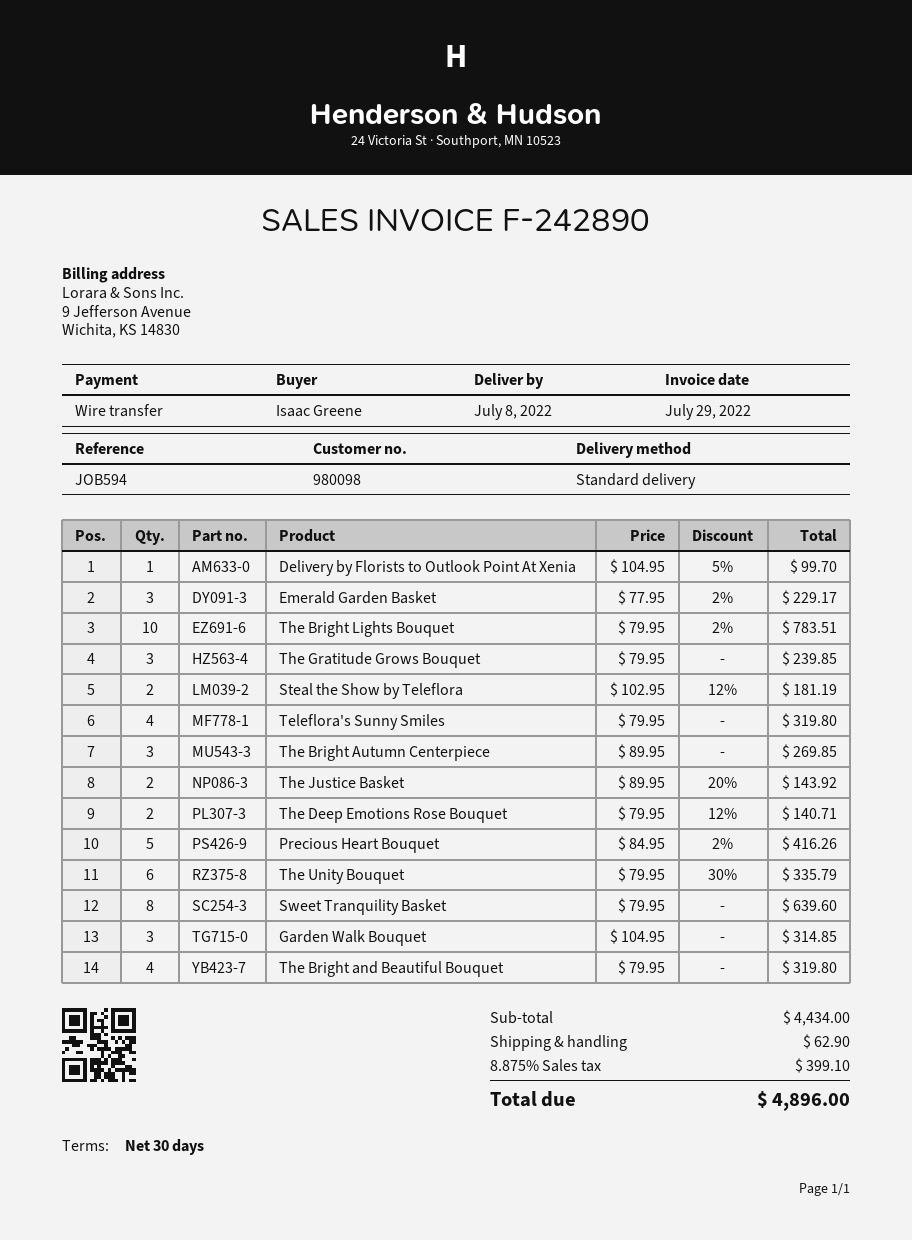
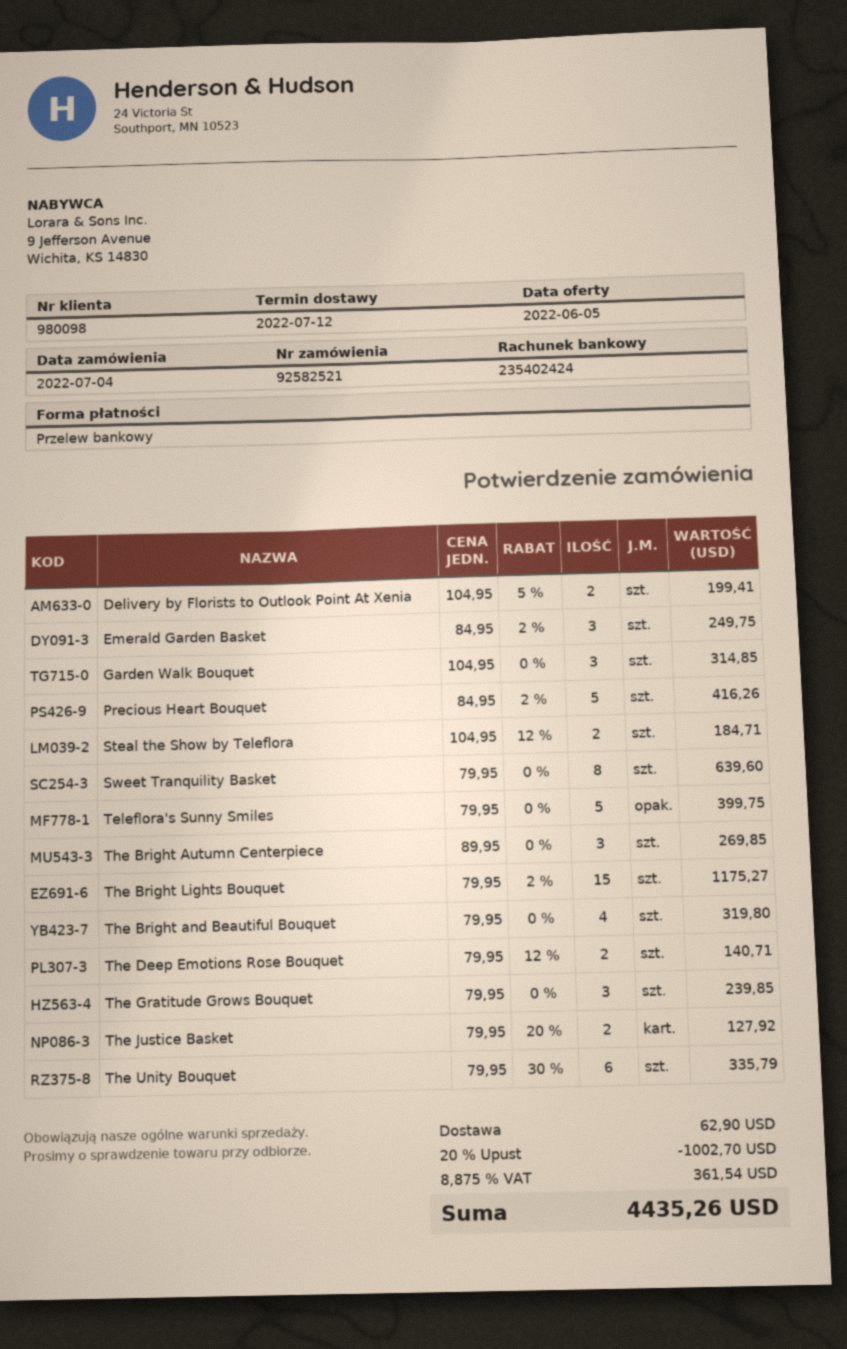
delivery date: 2022-07-08 -> 2022-07-12
Delivery by Florists to Outlook Point At Xenia: 1 x 104.95 - 5% = 99.70 -> 2 x 104.95 - 5% = 199.41
Emerald Garden Basket: 3 x 77.95 - 2% = 229.17 -> 3 x 84.95 - 2% = 249.75
The Bright Lights Bouquet: 10 x 79.95 - 2% = 783.51 -> 15 x 79.95 - 2% = 1175.27
Steal the Show by Teleflora: 2 x 102.95 - 12% = 181.19 -> 2 x 104.95 - 12% = 184.71
Teleflora's Sunny Smiles: 4 x 79.95 = 319.80 -> 5 x 79.95 = 399.75
The Justice Basket: 2 x 89.95 - 20% = 143.92 -> 2 x 79.95 - 20% = 127.92
discount: none -> 20% = 1002.70
tax: 8.875% = 399.10 -> 8.875% = 361.54
total: 4896.00 -> 4435.26

